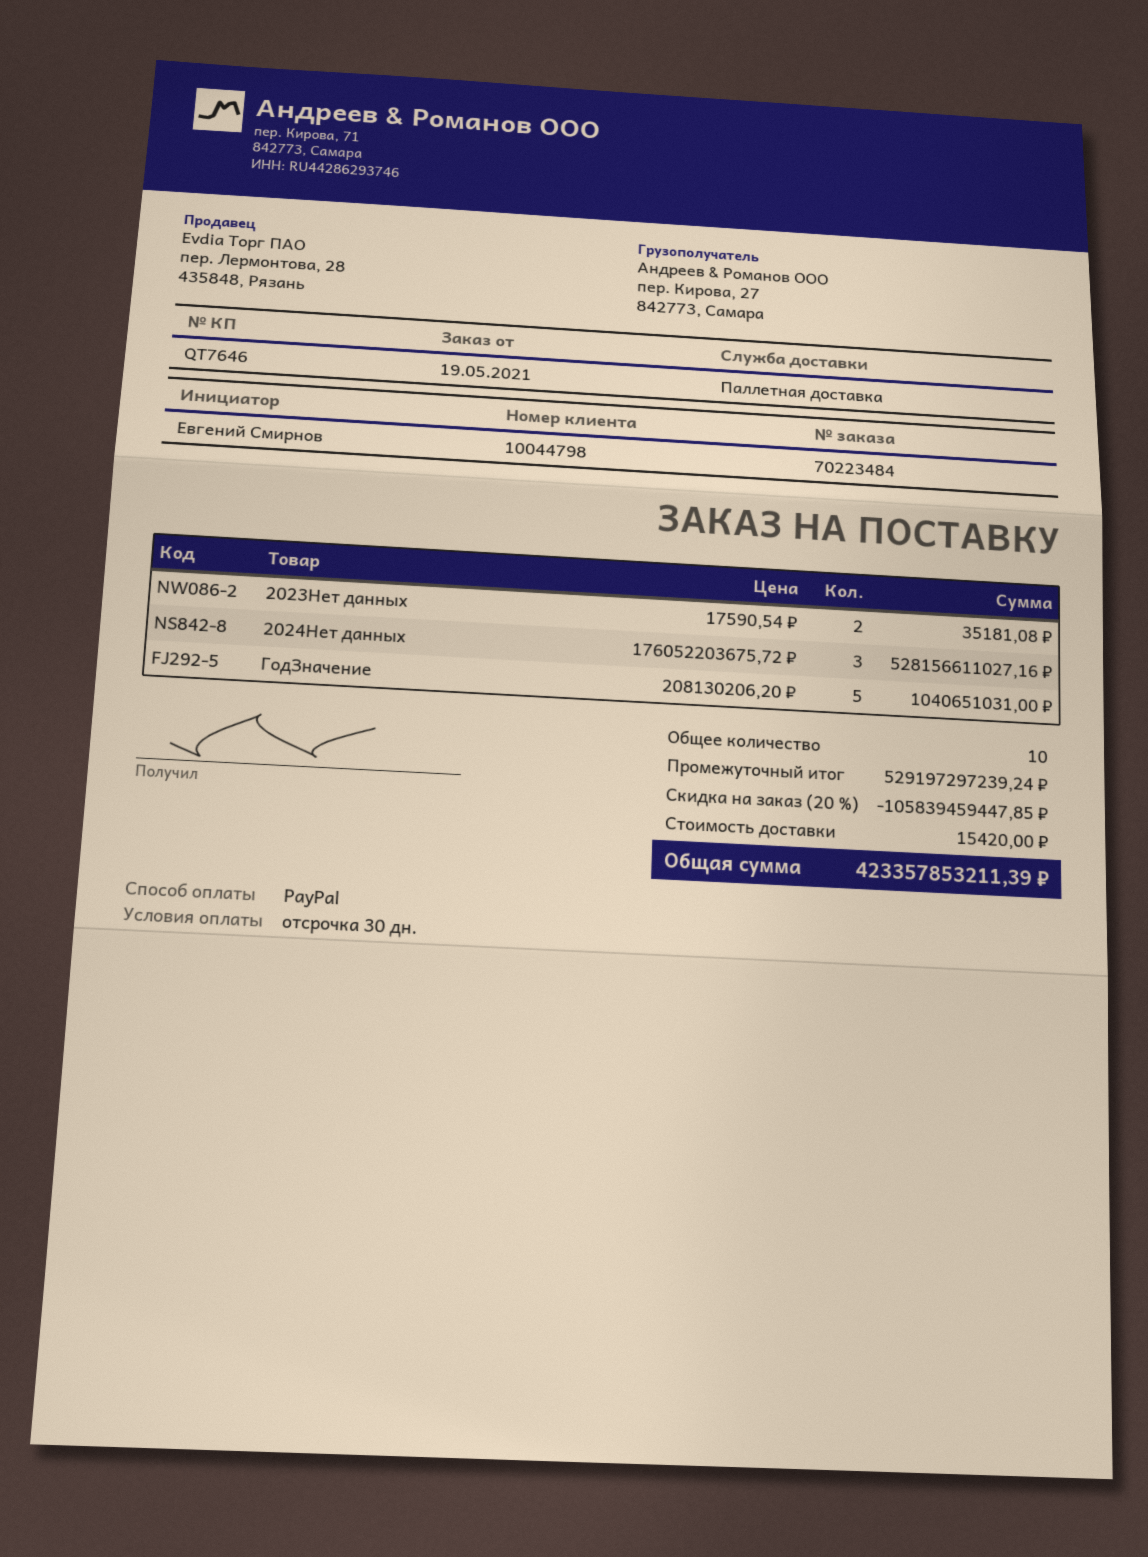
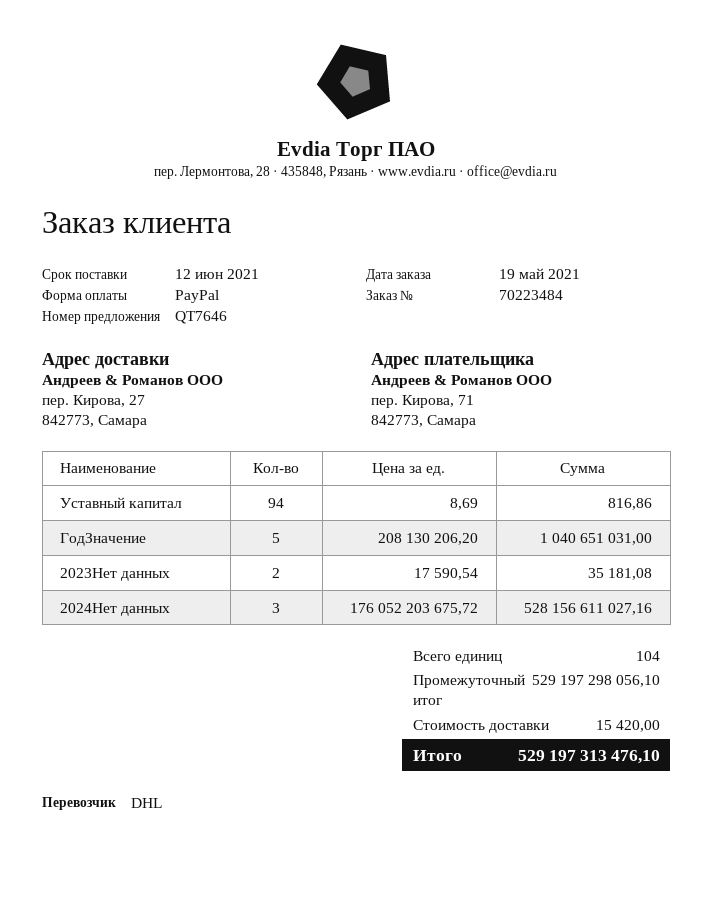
shipping method: pallet freight -> DHL
Уставный капитал: none -> 94 x 8.69 = 816.86
total quantity: 10 -> 104
subtotal: 529197297239.24 -> 529197298056.10
discount: 20% = 105839459447.85 -> none
total: 423357853211.39 -> 529197313476.10

